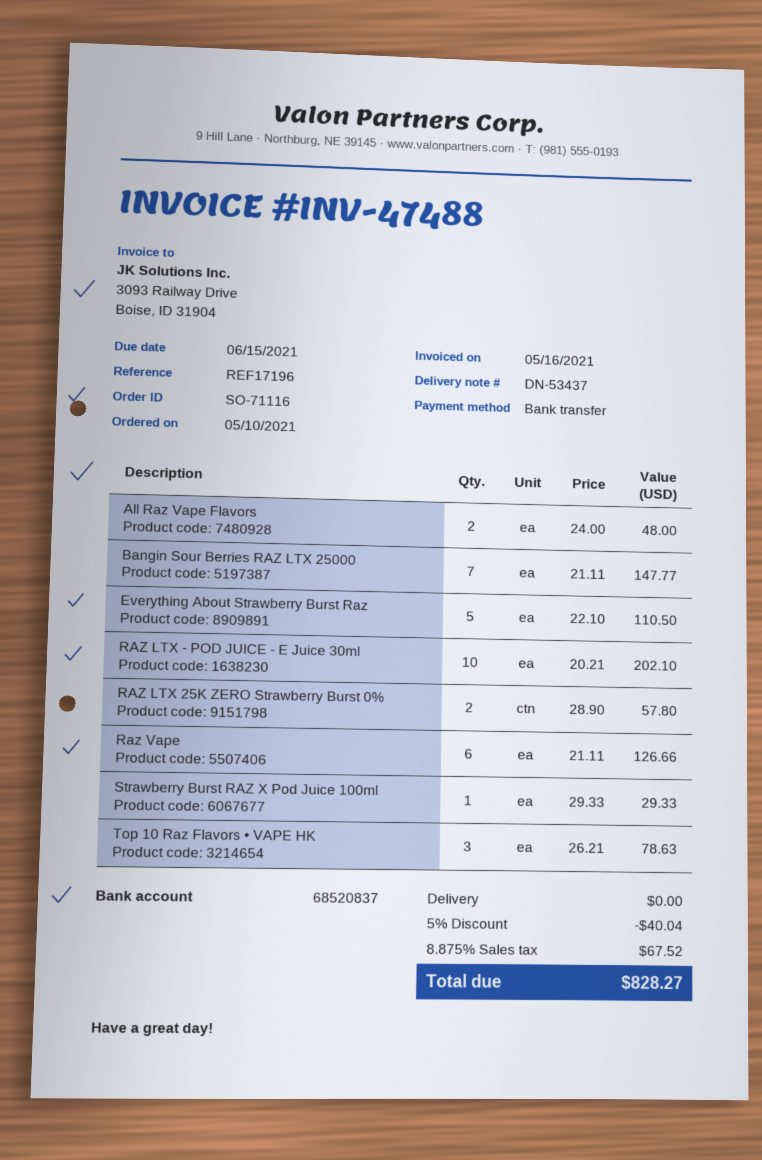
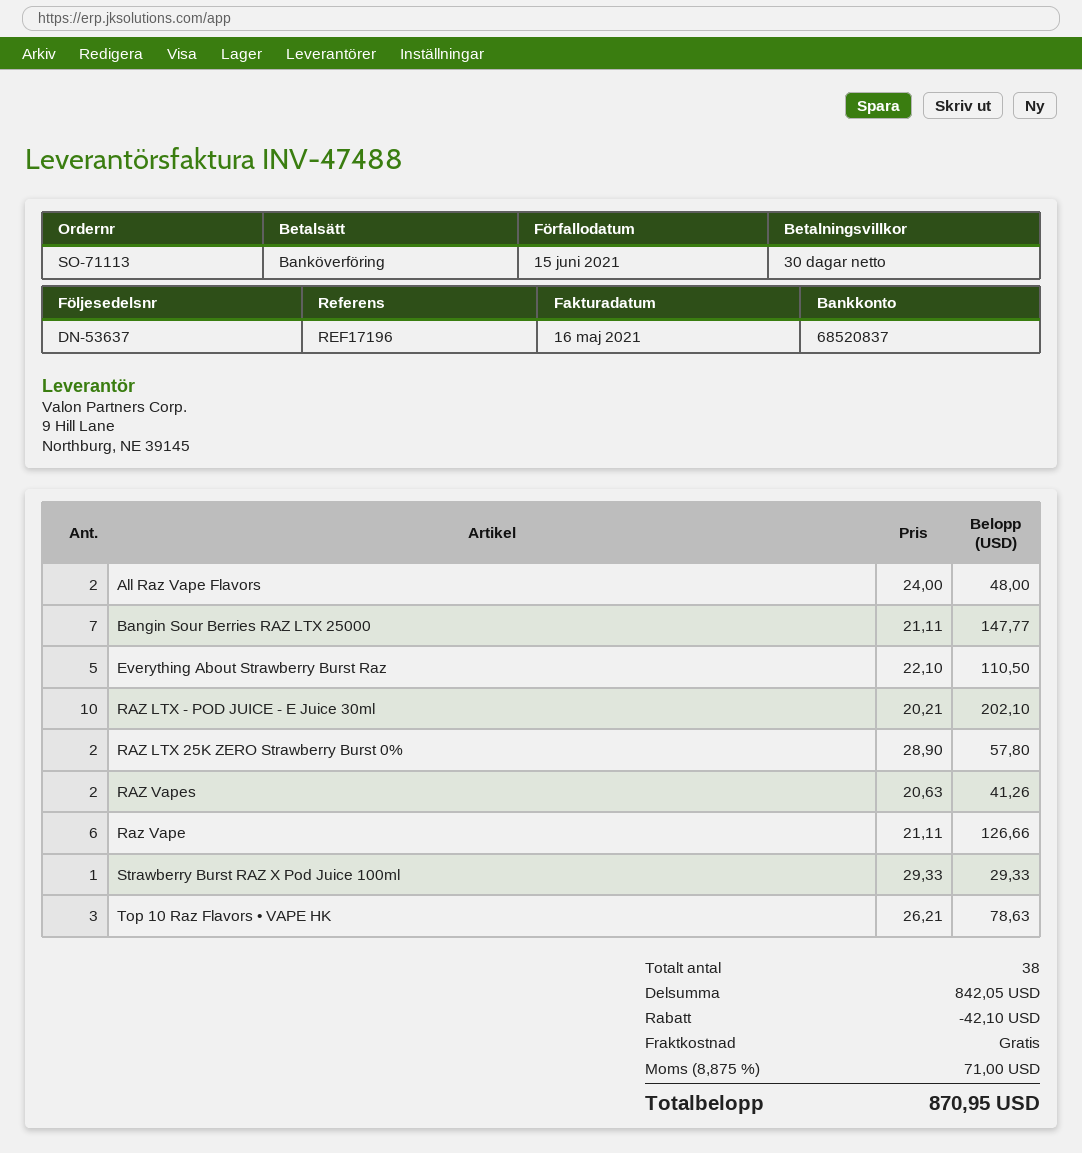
order number: SO-71116 -> SO-71113
delivery note number: DN-53437 -> DN-53637
RAZ Vapes: none -> 2 x 20.63 = 41.26
discount: 40.04 -> 42.10
tax: 8.875% = 67.52 -> 8.875% = 71.00
total: 828.27 -> 870.95

